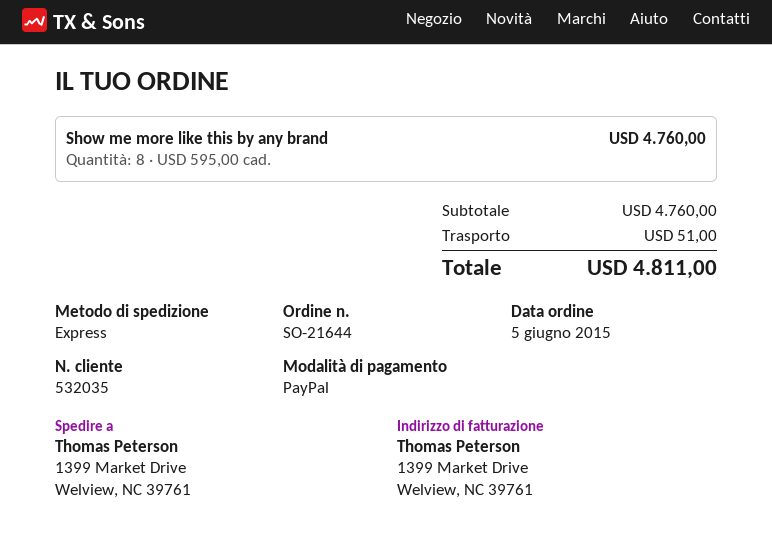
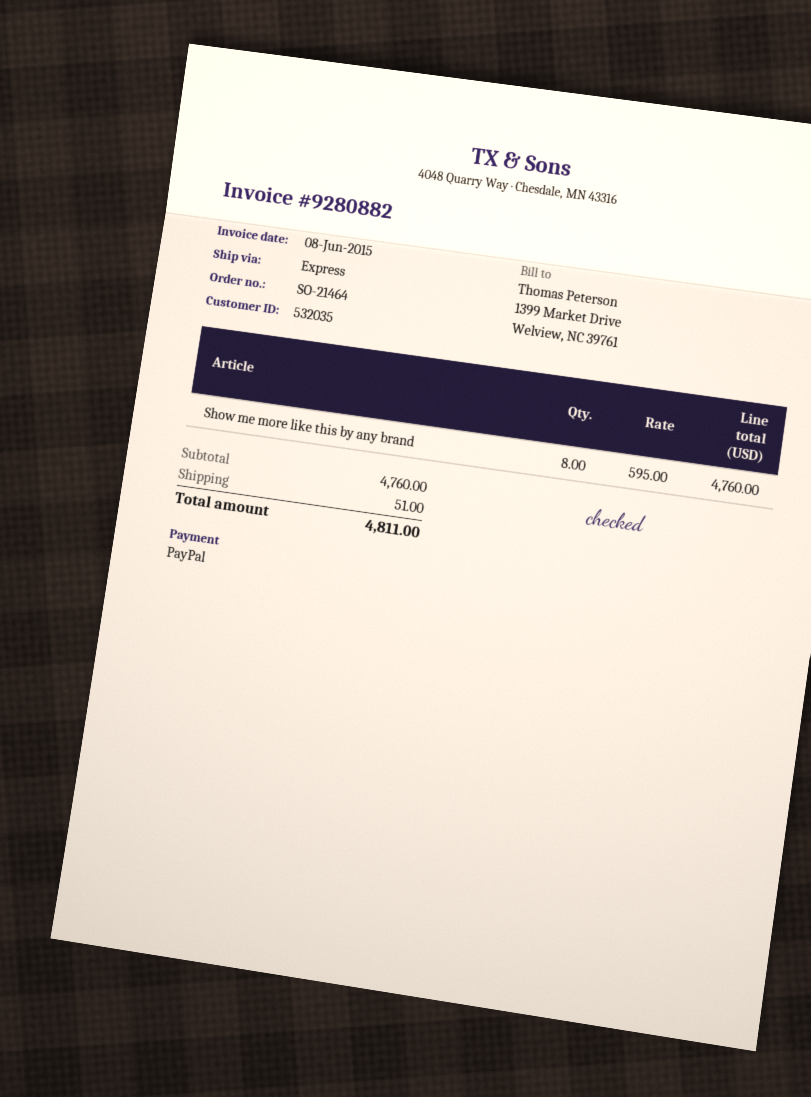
order number: SO-21644 -> SO-21464

